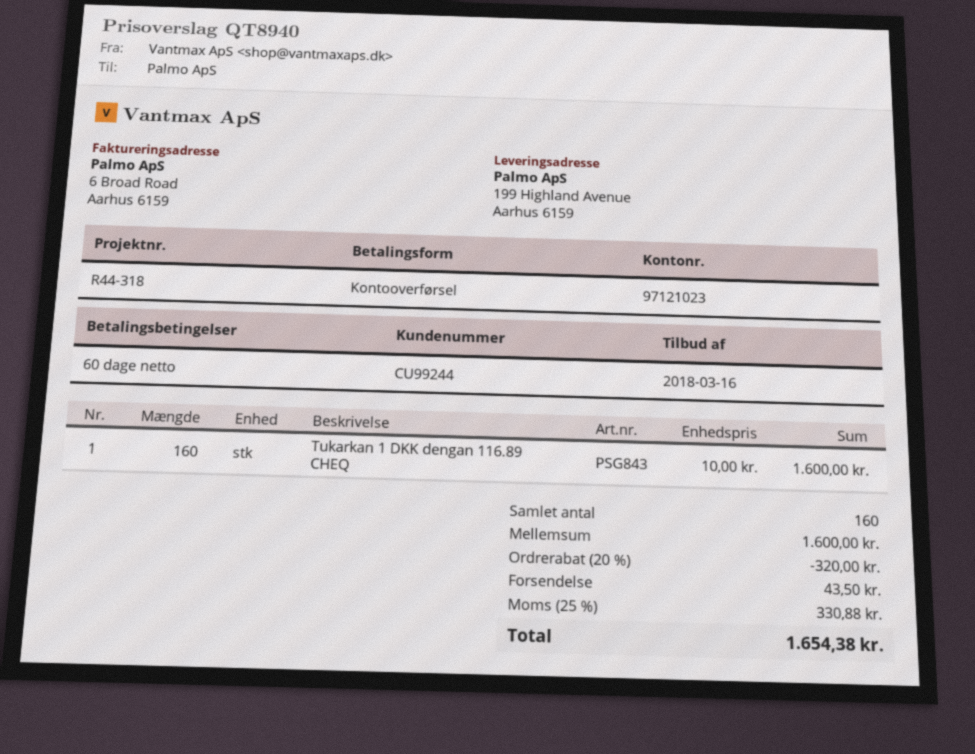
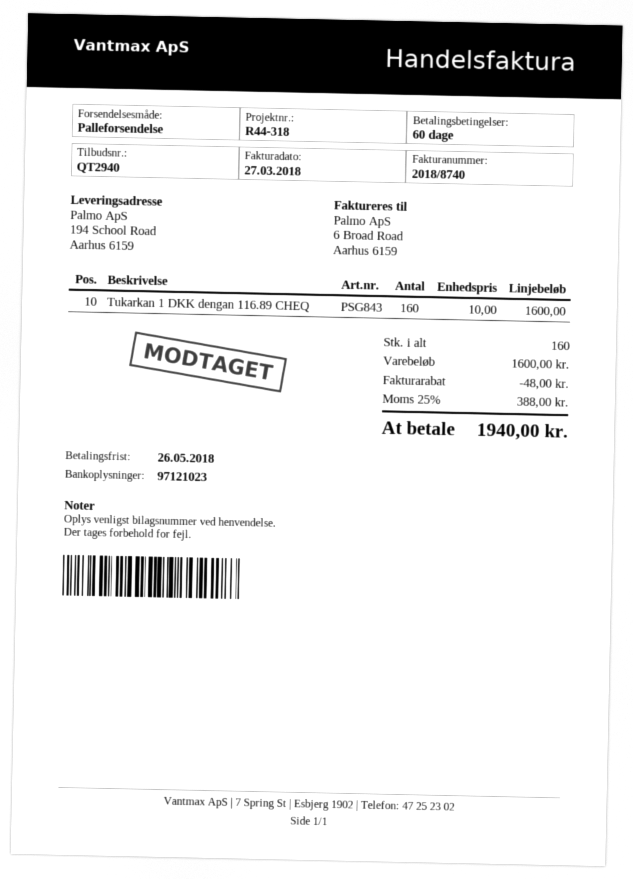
quote number: QT8940 -> QT2940
ship to: 199 Highland Avenue, Aarhus 6159 -> 194 School Road, Aarhus 6159
discount: 320.00 -> 48.00
shipping: 43.50 -> none
tax: 25% = 330.88 -> 25% = 388.00
total: 1654.38 -> 1940.00

